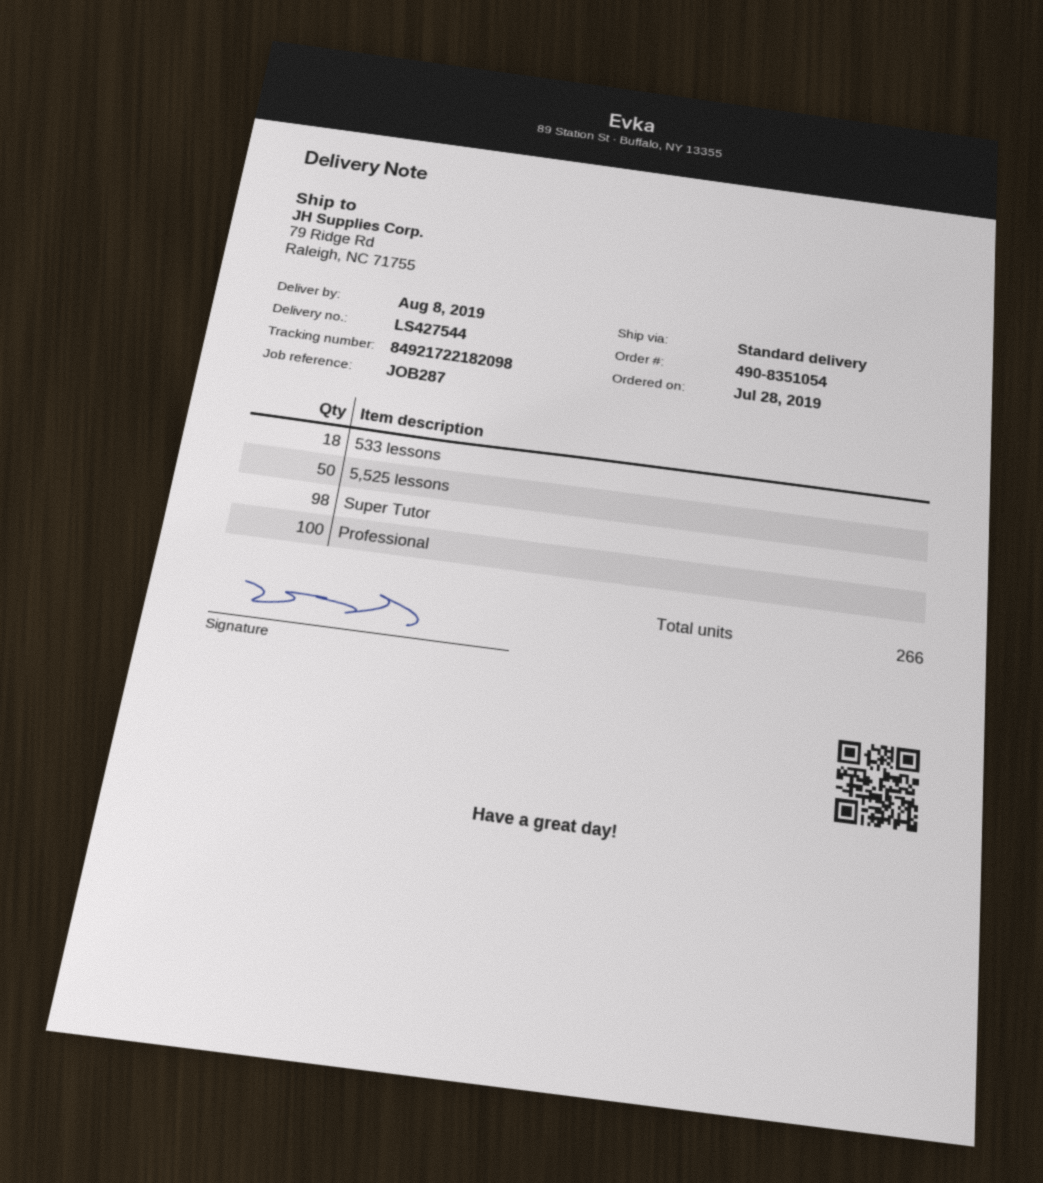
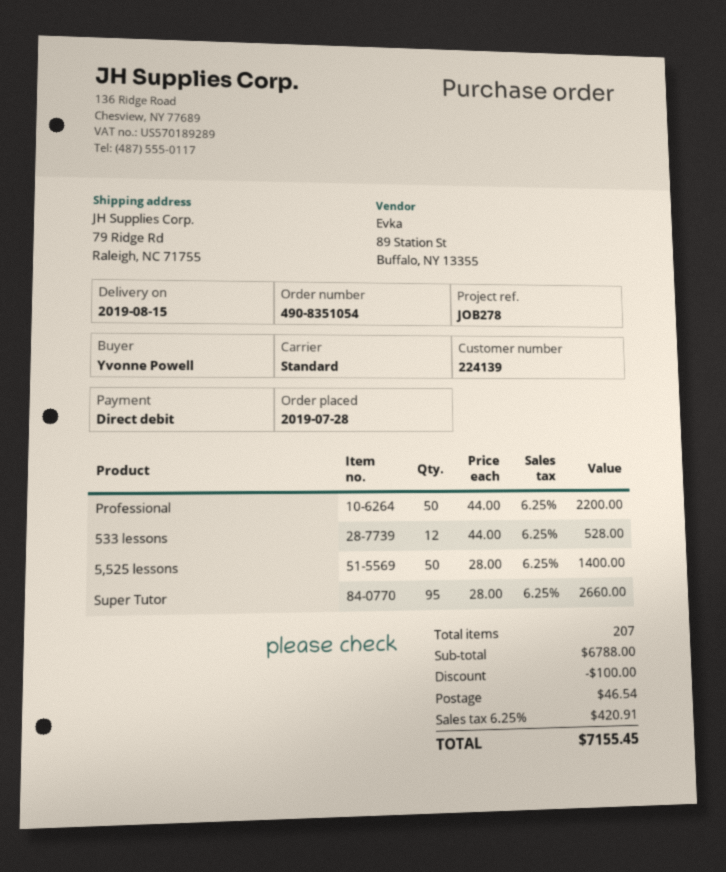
delivery date: 2019-08-08 -> 2019-08-15
reference: JOB287 -> JOB278
533 lessons: 18 -> 12
Super Tutor: 98 -> 95
Professional: 100 -> 50
total quantity: 266 -> 207

